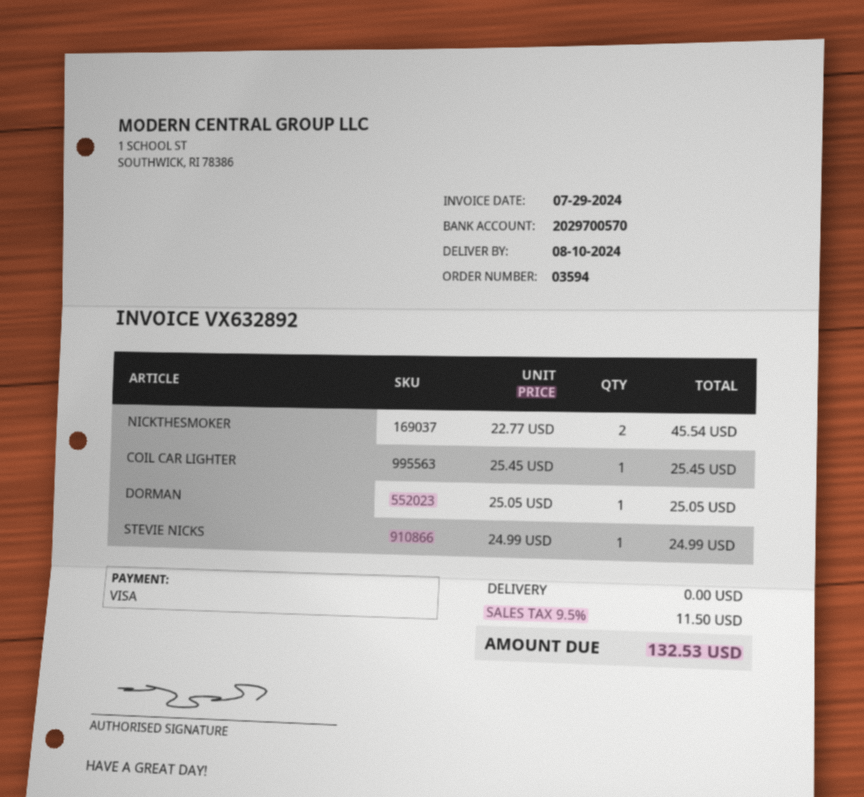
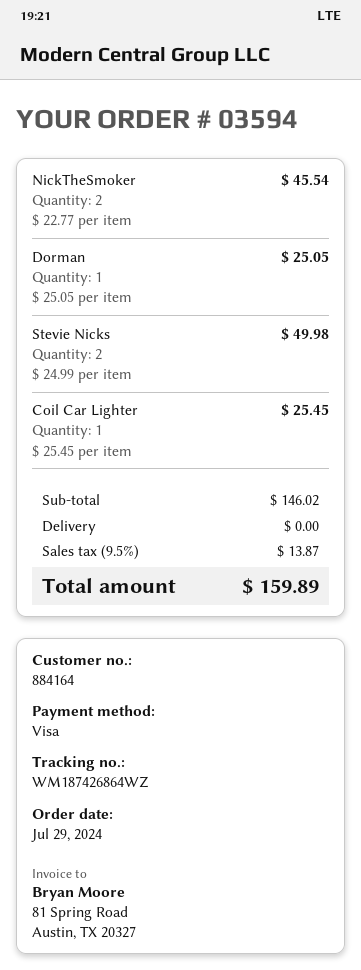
STEVIE NICKS: 1 x 24.99 = 24.99 -> 2 x 24.99 = 49.98
tax: 9.5% = 11.50 -> 9.5% = 13.87
total: 132.53 -> 159.89

